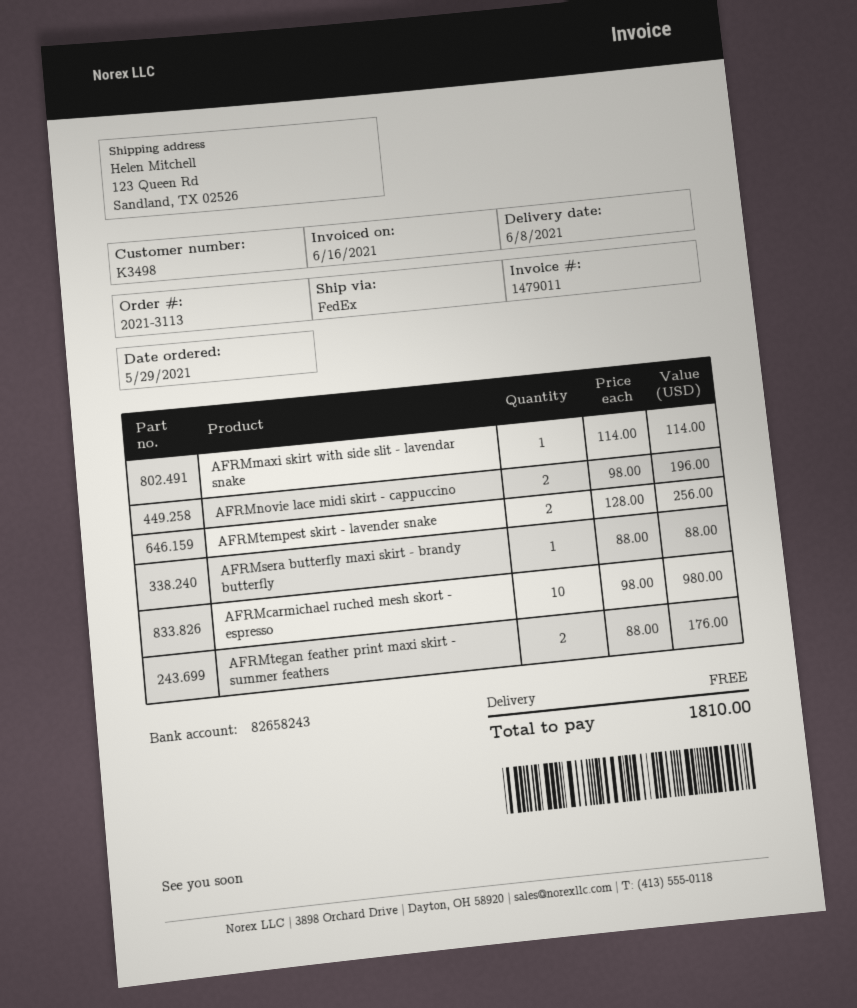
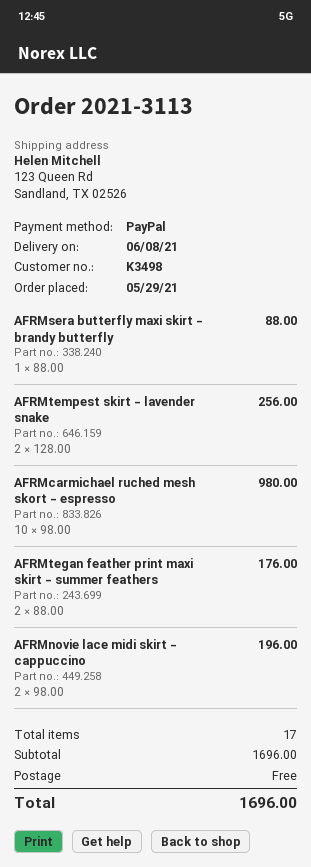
AFRMmaxi skirt with side slit - lavendar snake: 1 x 114.00 = 114.00 -> none
total: 1810.00 -> 1696.00

